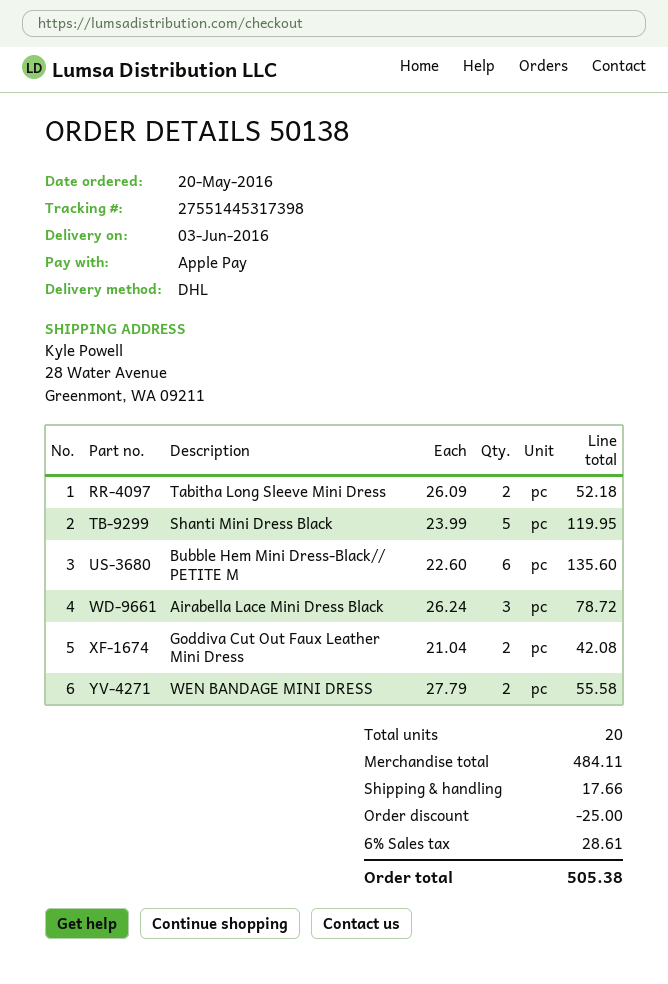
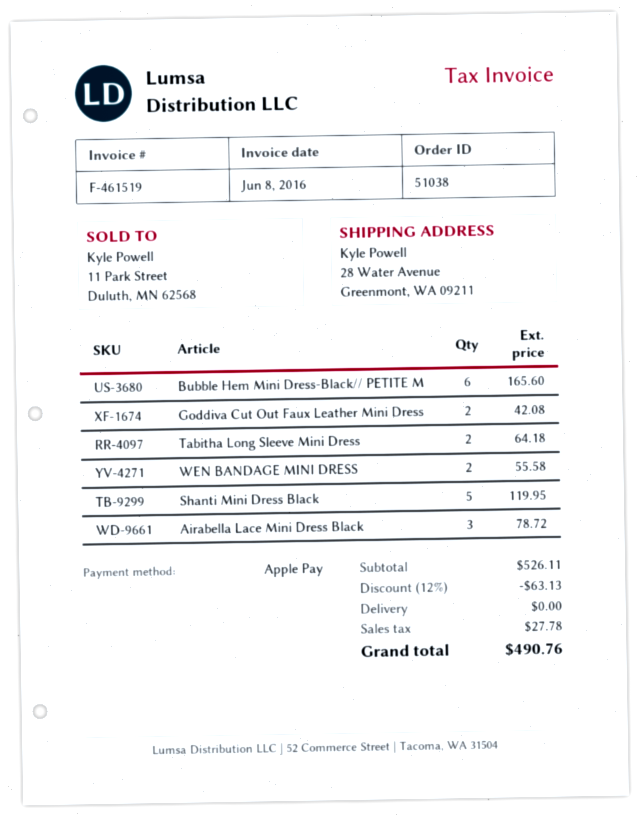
order number: 50138 -> 51038
Tabitha Long Sleeve Mini Dress: 2 for 52.18 -> 2 for 64.18
Bubble Hem Mini Dress-Black// PETITE M: 6 for 135.60 -> 6 for 165.60
subtotal: 484.11 -> 526.11
discount: 25.00 -> 63.13
shipping: 17.66 -> 0.00
tax: 28.61 -> 27.78
total: 505.38 -> 490.76

